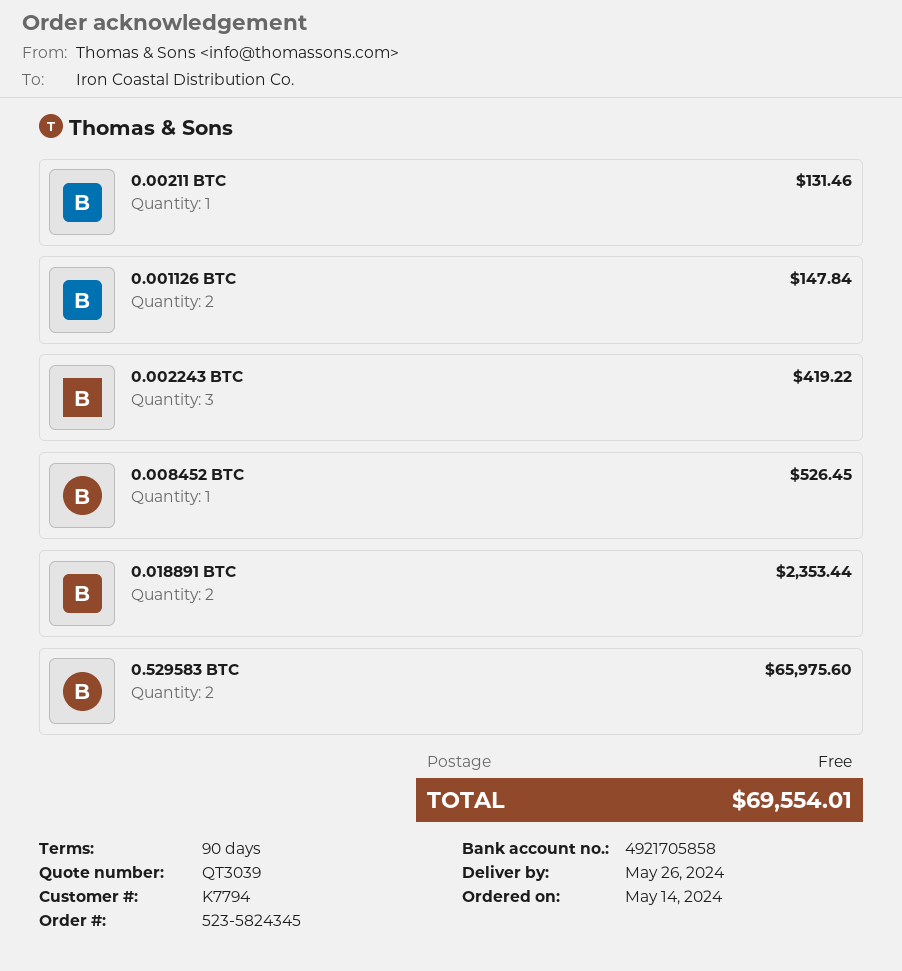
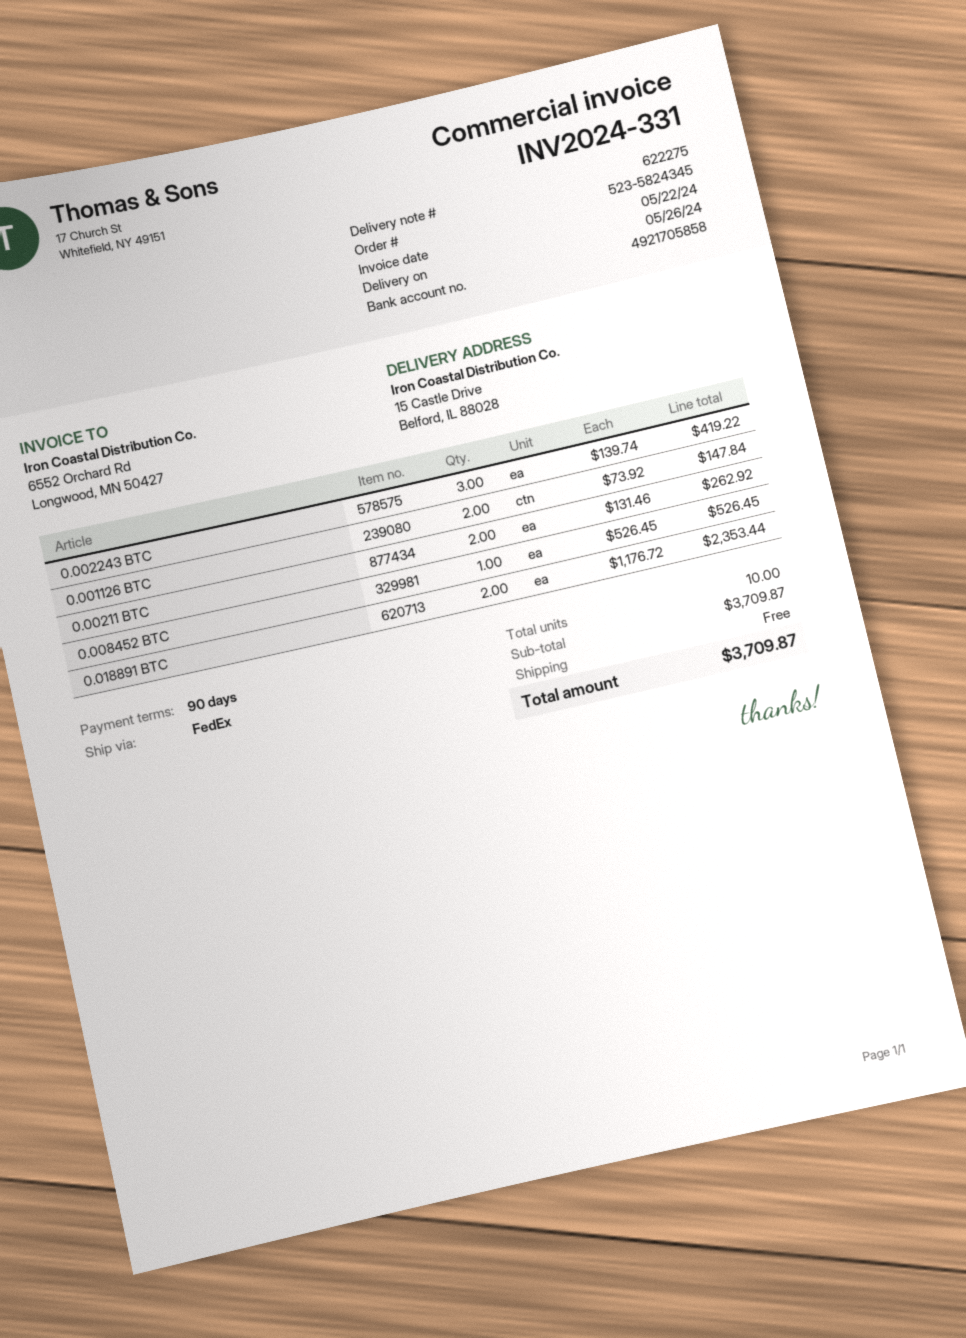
0.00211 BTC: 1 for 131.46 -> 2 for 262.92
0.529583 BTC: 2 for 65975.60 -> none
total: 69554.01 -> 3709.87

